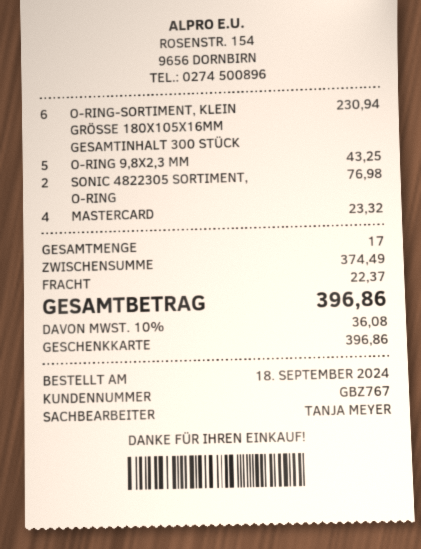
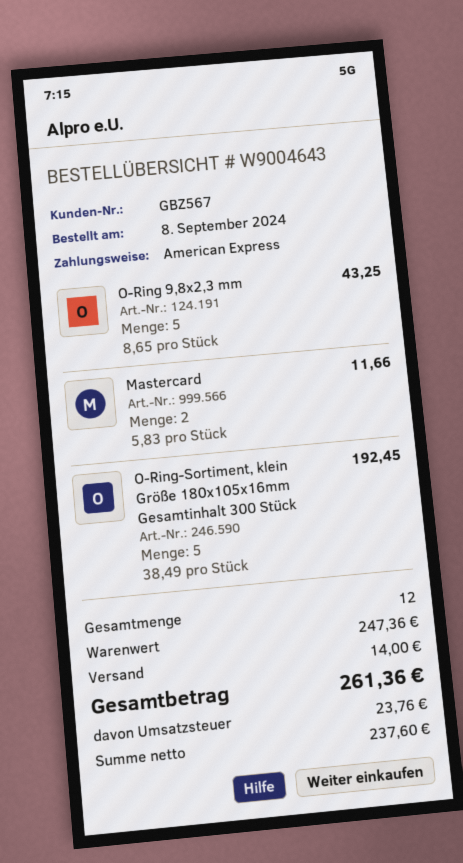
order date: 2024-09-18 -> 2024-09-08
customer number: GBZ767 -> GBZ567
payment method: gift card -> American Express
O-RING-SORTIMENT, KLEIN GRÖSSE 180X105X16MM GESAMTINHALT 300 STÜCK: 6 for 230.94 -> 5 for 192.45
SONIC 4822305 SORTIMENT, O-RING: 2 for 76.98 -> none
MASTERCARD: 4 for 23.32 -> 2 for 11.66
total quantity: 17 -> 12
subtotal: 374.49 -> 247.36
shipping: 22.37 -> 14.00
tax: 36.08 -> 23.76
total: 396.86 -> 261.36

